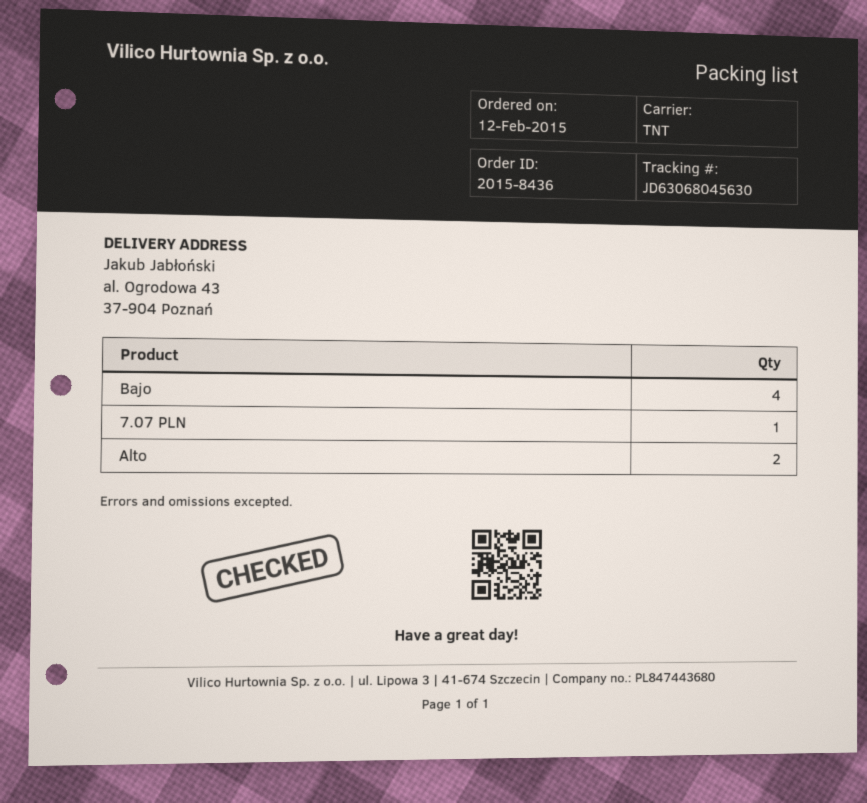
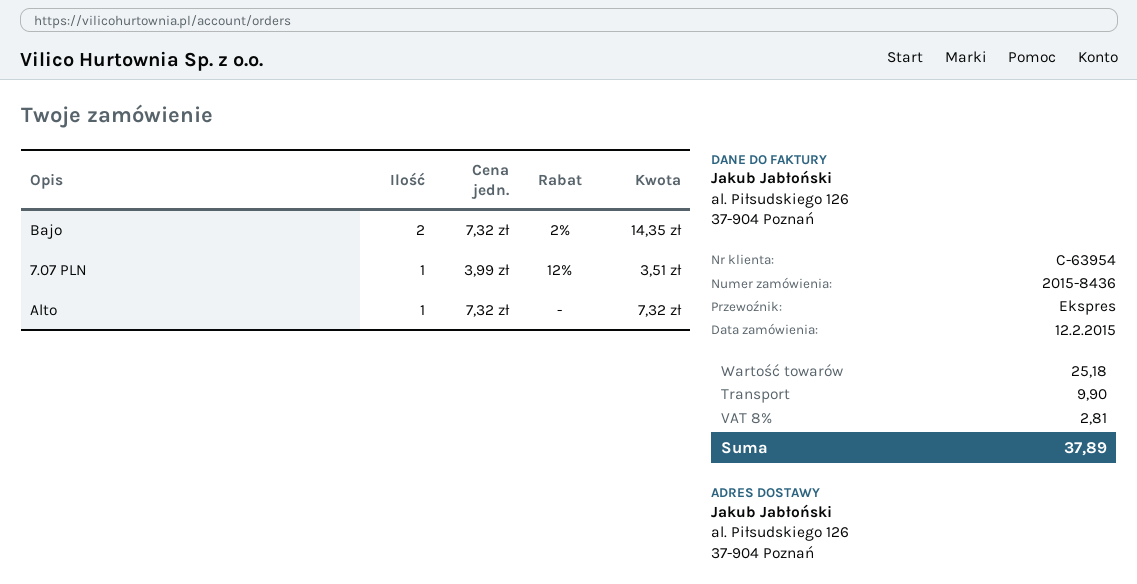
shipping method: TNT -> express
ship to: al. Ogrodowa 43, 37-904 Poznań -> al. Piłsudskiego 126, 37-904 Poznań
Bajo: 4 -> 2
Alto: 2 -> 1

